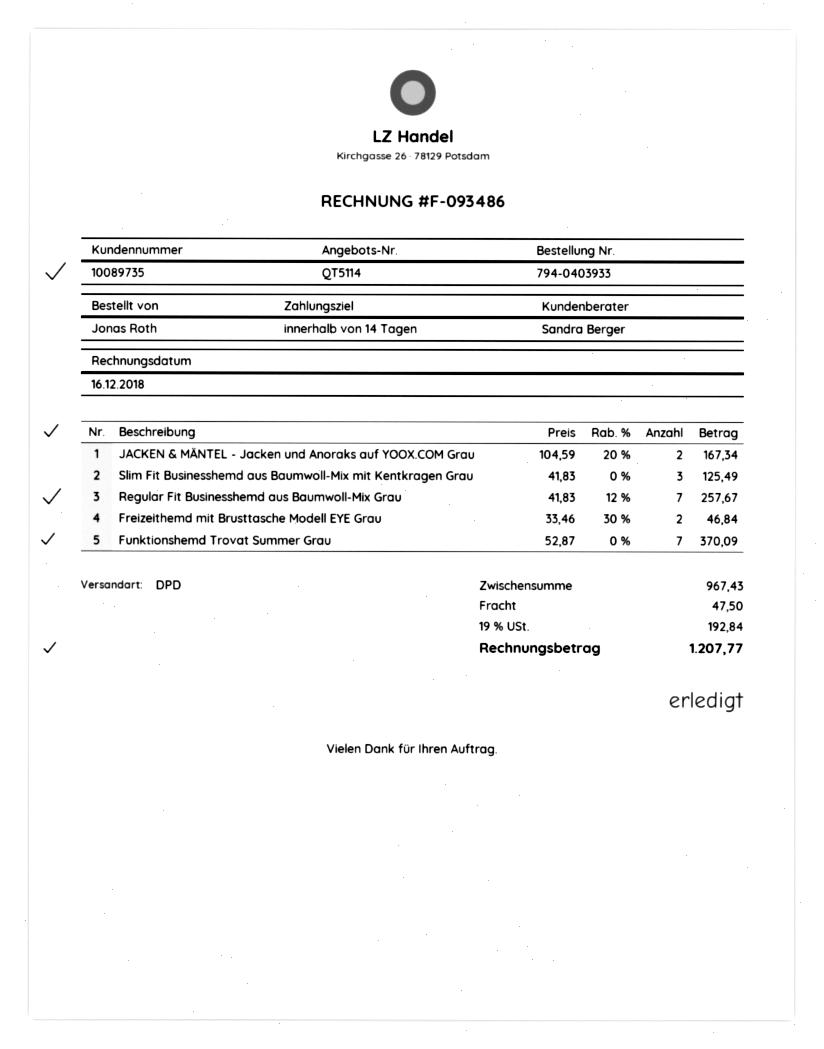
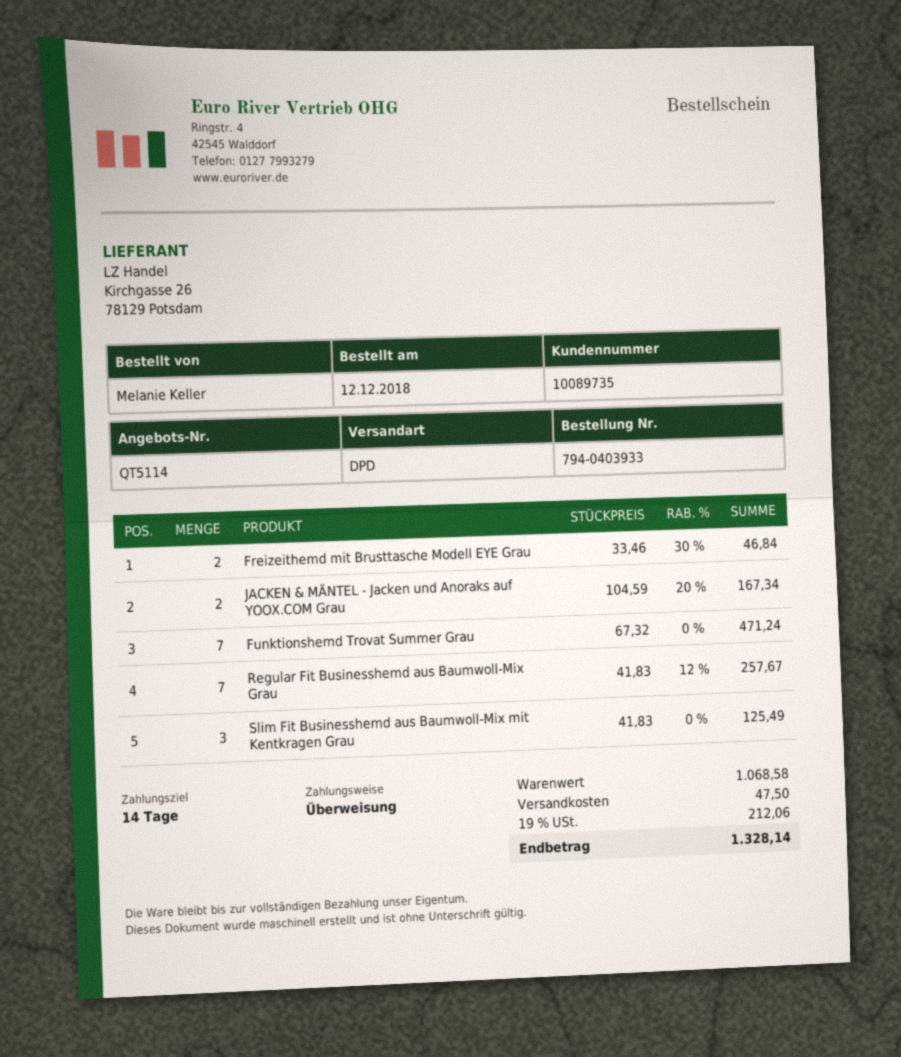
ordered by: Jonas Roth -> Melanie Keller
Funktionshemd Trovat Summer Grau: 7 x 52.87 = 370.09 -> 7 x 67.32 = 471.24
subtotal: 967.43 -> 1068.58
tax: 19% = 192.84 -> 19% = 212.06
total: 1207.77 -> 1328.14

